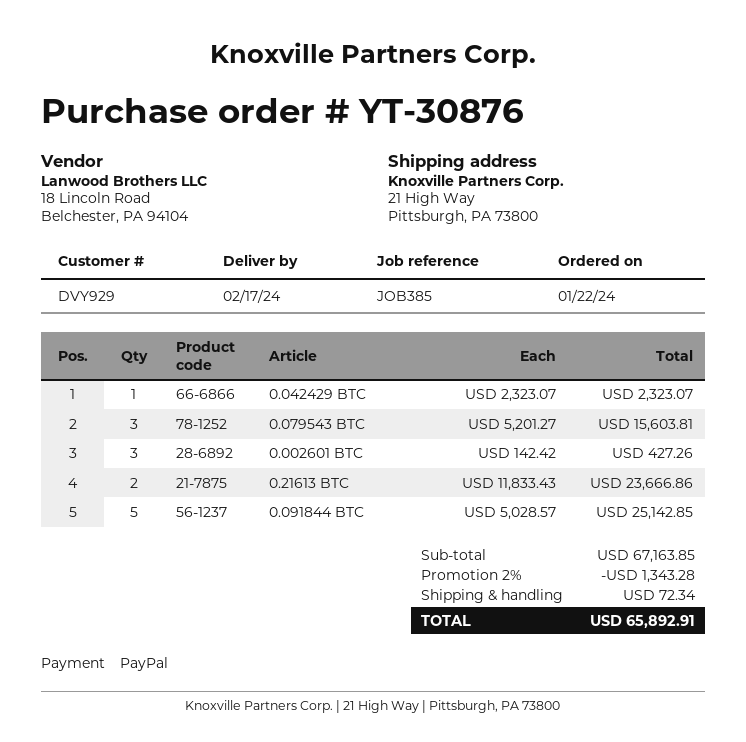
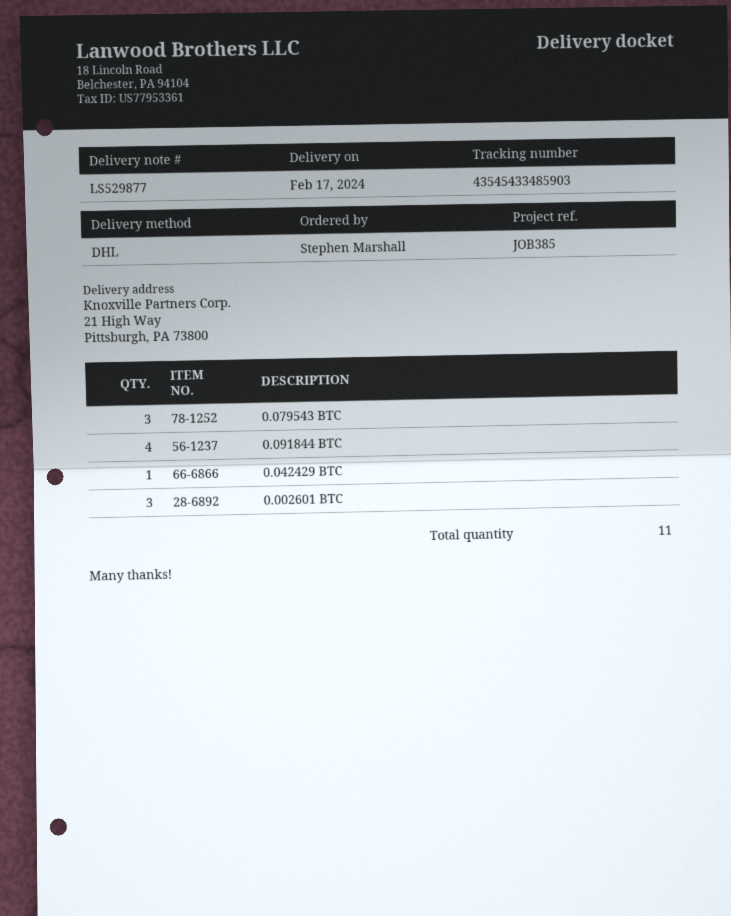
0.21613 BTC: 2 -> none
0.091844 BTC: 5 -> 4

